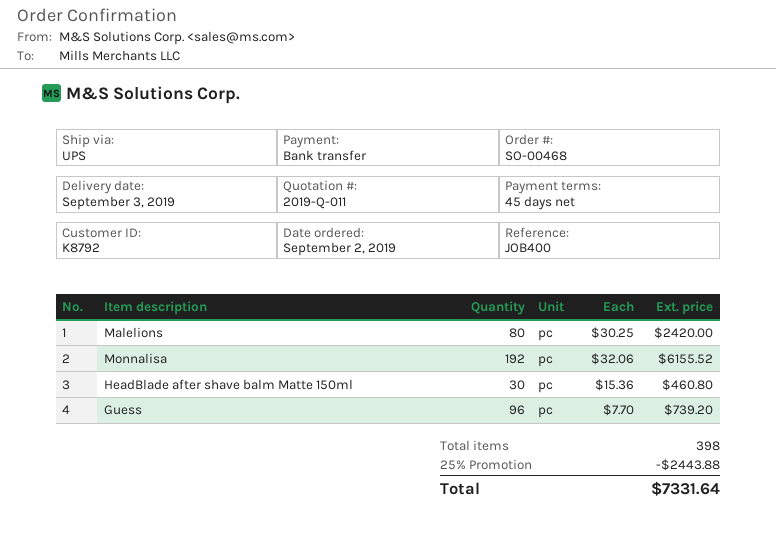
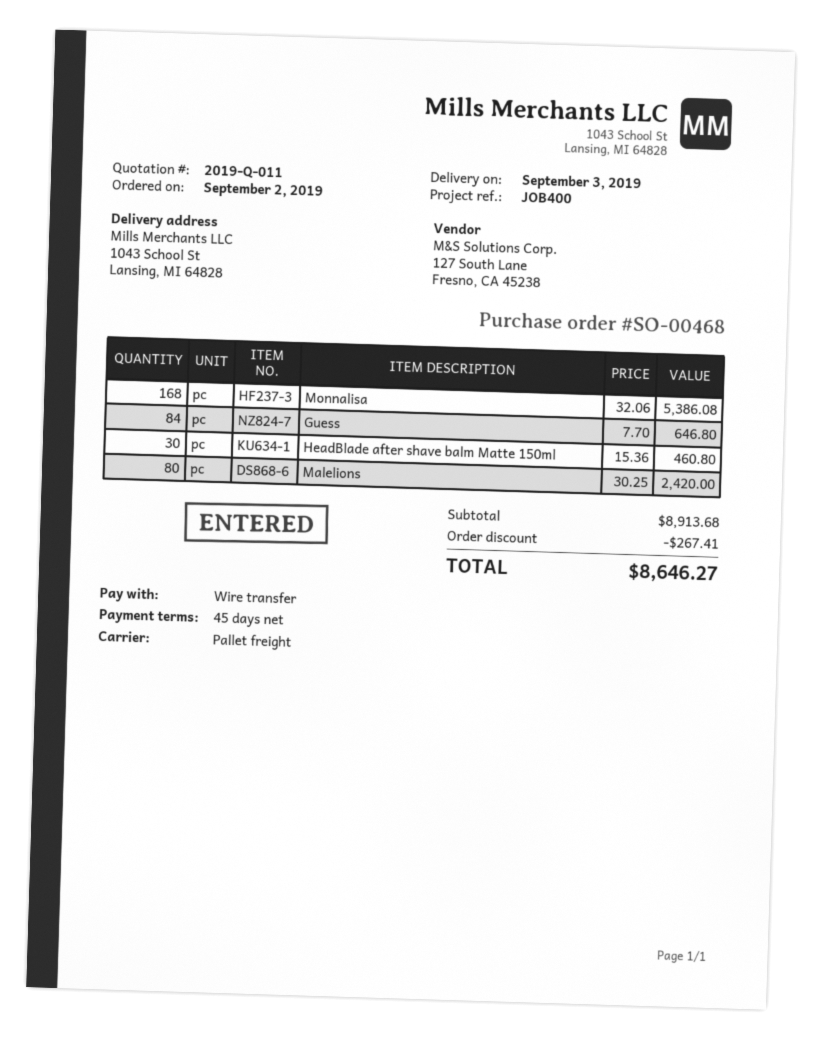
shipping method: UPS -> pallet freight
Monnalisa: 192 x 32.06 = 6155.52 -> 168 x 32.06 = 5386.08
Guess: 96 x 7.70 = 739.20 -> 84 x 7.70 = 646.80
discount: 2443.88 -> 267.41
total: 7331.64 -> 8646.27

